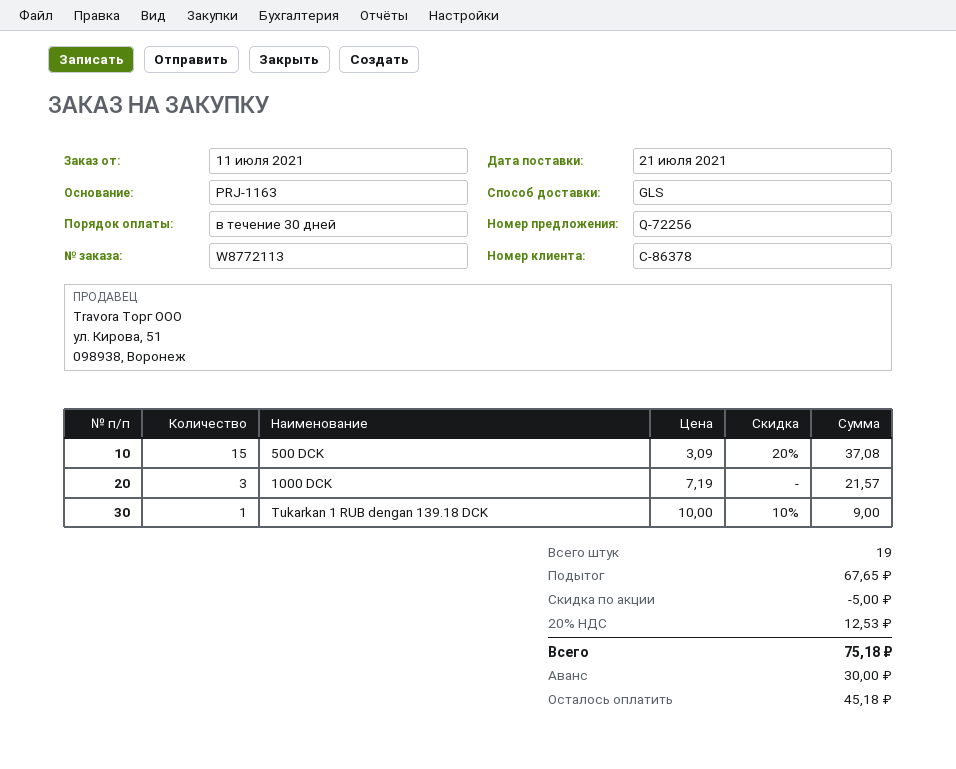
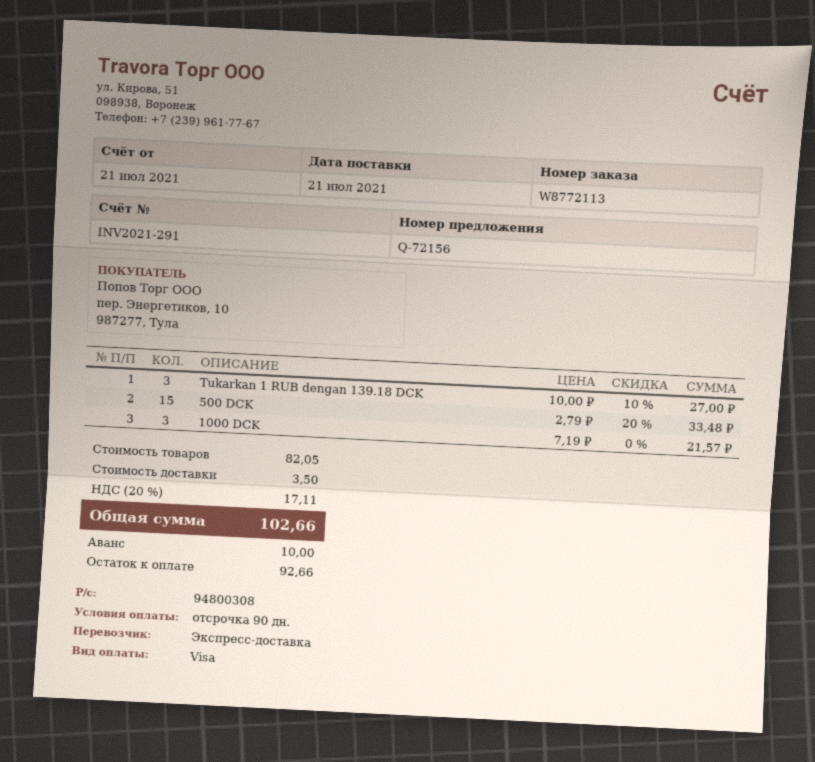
quote number: Q-72256 -> Q-72156
payment terms: 30 days -> 90 days
shipping method: GLS -> express
500 DCK: 15 x 3.09 - 20% = 37.08 -> 15 x 2.79 - 20% = 33.48
Tukarkan 1 RUB dengan 139.18 DCK: 1 x 10.00 - 10% = 9.00 -> 3 x 10.00 - 10% = 27.00
subtotal: 67.65 -> 82.05
discount: 5.00 -> none
shipping: none -> 3.50
tax: 20% = 12.53 -> 20% = 17.11
total: 75.18 -> 102.66
deposit: 30.00 -> 10.00
balance: 45.18 -> 92.66

